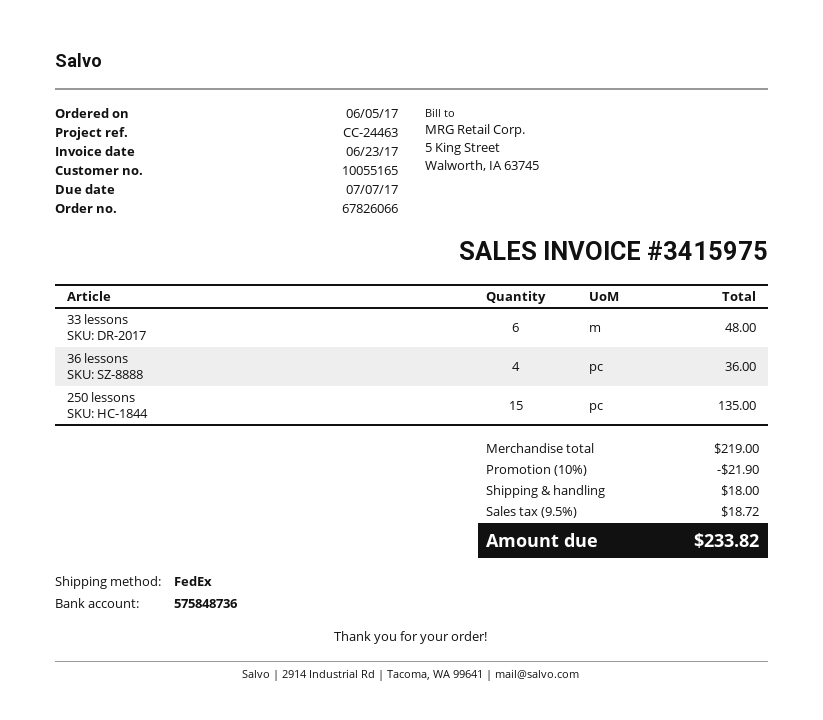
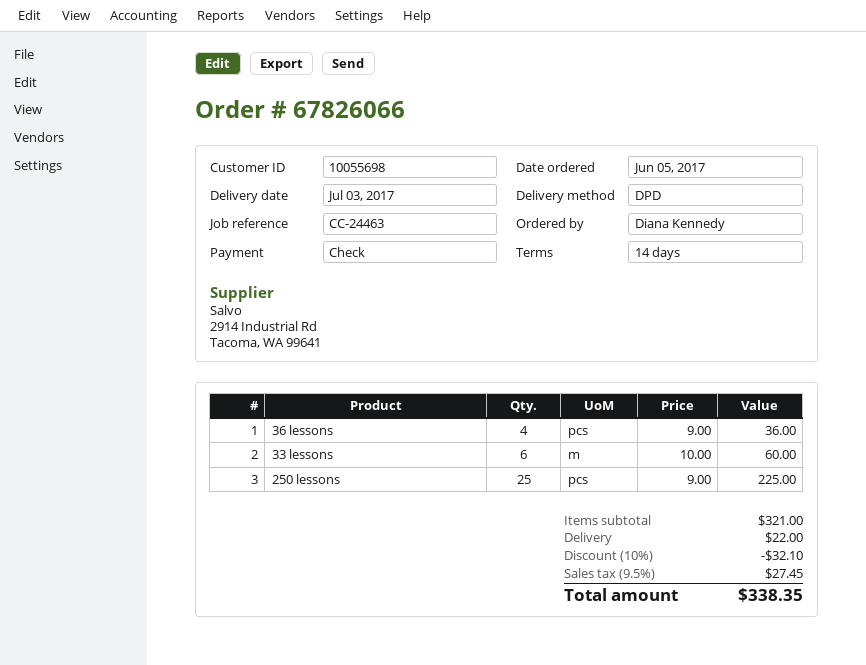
customer number: 10055165 -> 10055698
shipping method: FedEx -> DPD
33 lessons: 6 for 48.00 -> 6 for 60.00
250 lessons: 15 for 135.00 -> 25 for 225.00
subtotal: 219.00 -> 321.00
discount: 10% = 21.90 -> 10% = 32.10
shipping: 18.00 -> 22.00
tax: 9.5% = 18.72 -> 9.5% = 27.45
total: 233.82 -> 338.35

